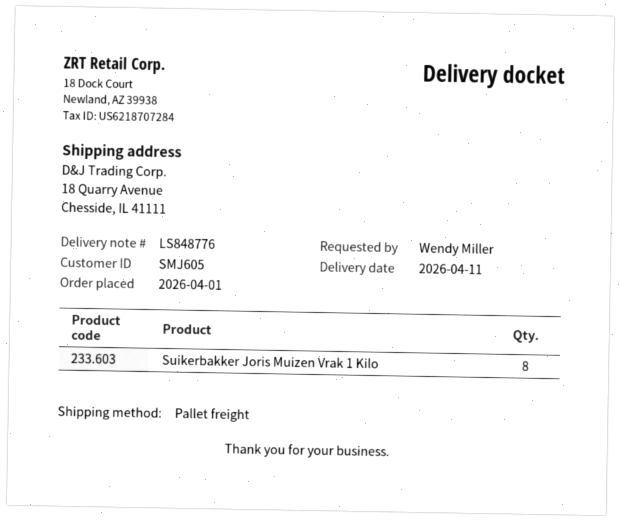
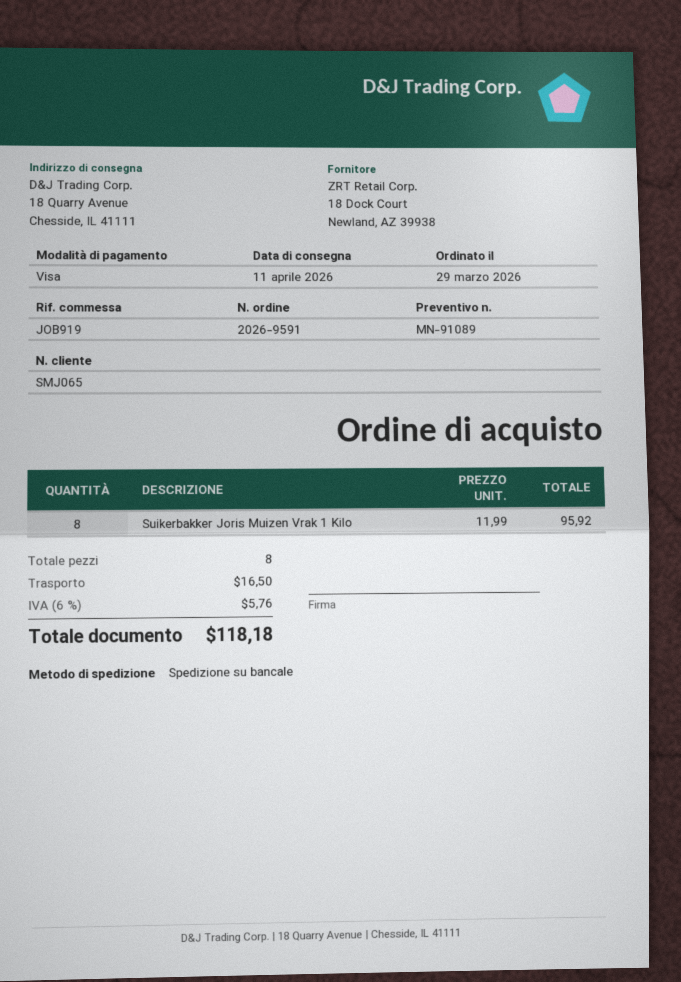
order date: 2026-04-01 -> 2026-03-29
customer number: SMJ605 -> SMJ065

